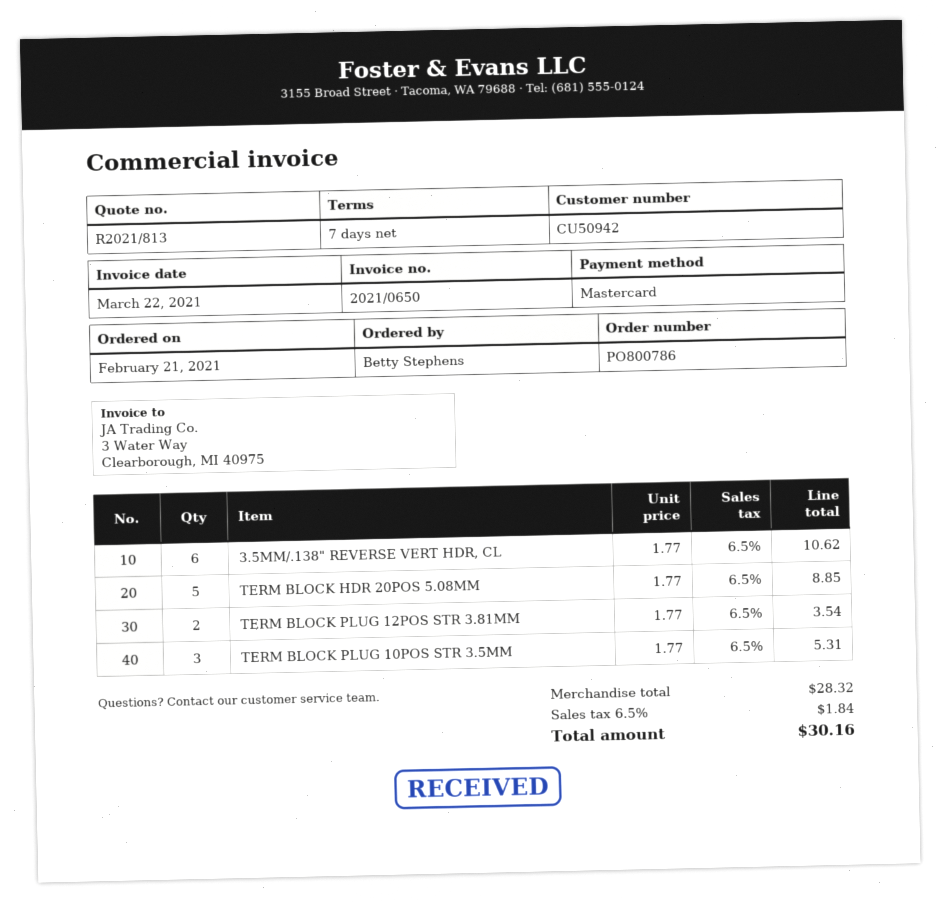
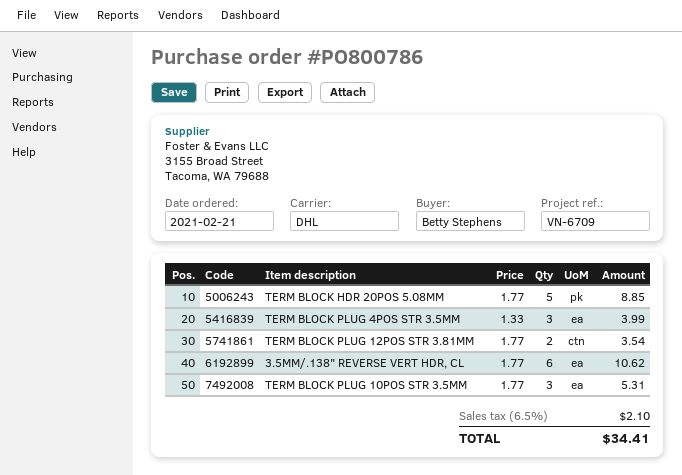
TERM BLOCK PLUG 4POS STR 3.5MM: none -> 3 x 1.33 = 3.99
tax: 6.5% = 1.84 -> 6.5% = 2.10
total: 30.16 -> 34.41

